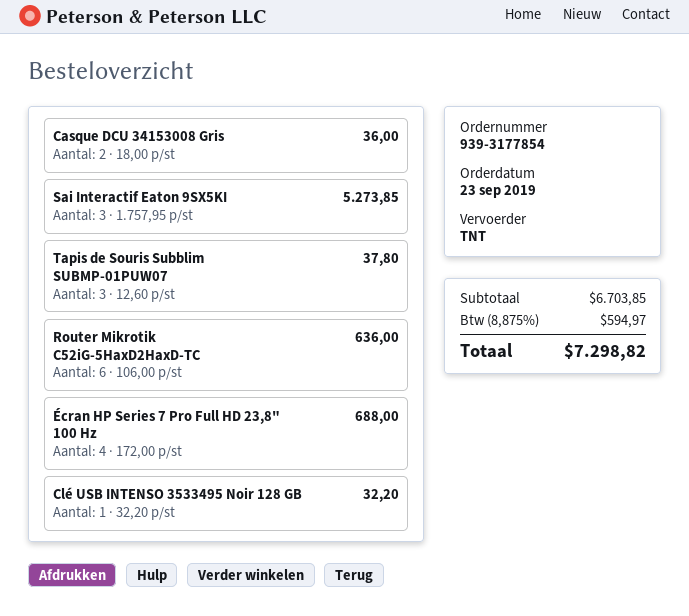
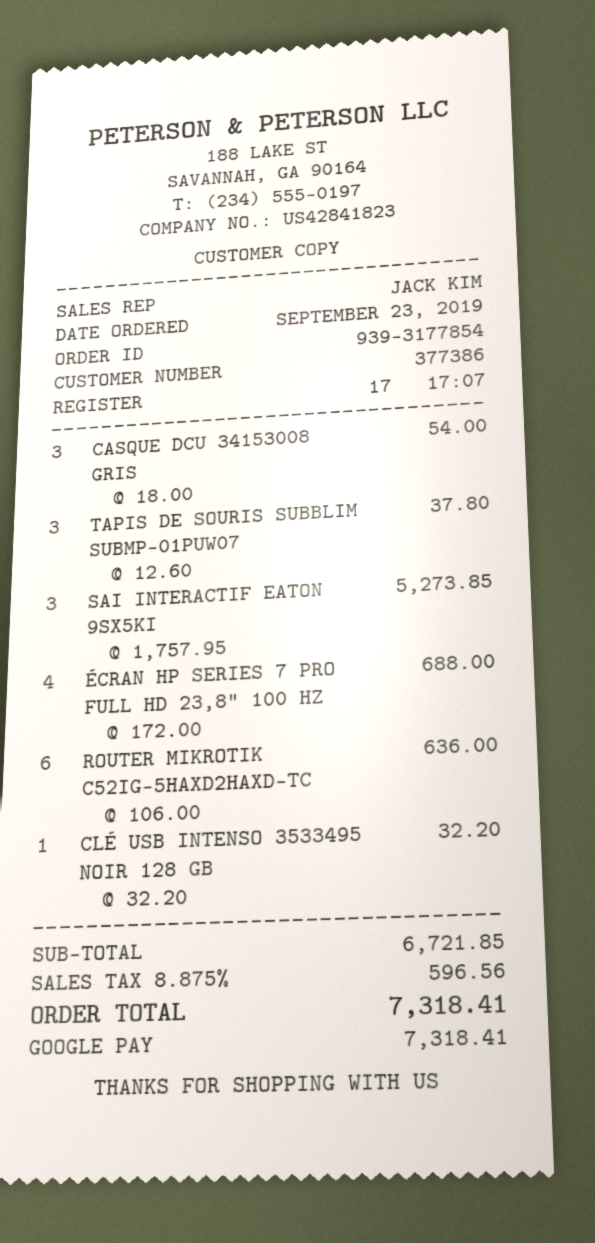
Casque DCU 34153008 Gris: 2 x 18.00 = 36.00 -> 3 x 18.00 = 54.00
subtotal: 6703.85 -> 6721.85
tax: 8.875% = 594.97 -> 8.875% = 596.56
total: 7298.82 -> 7318.41

